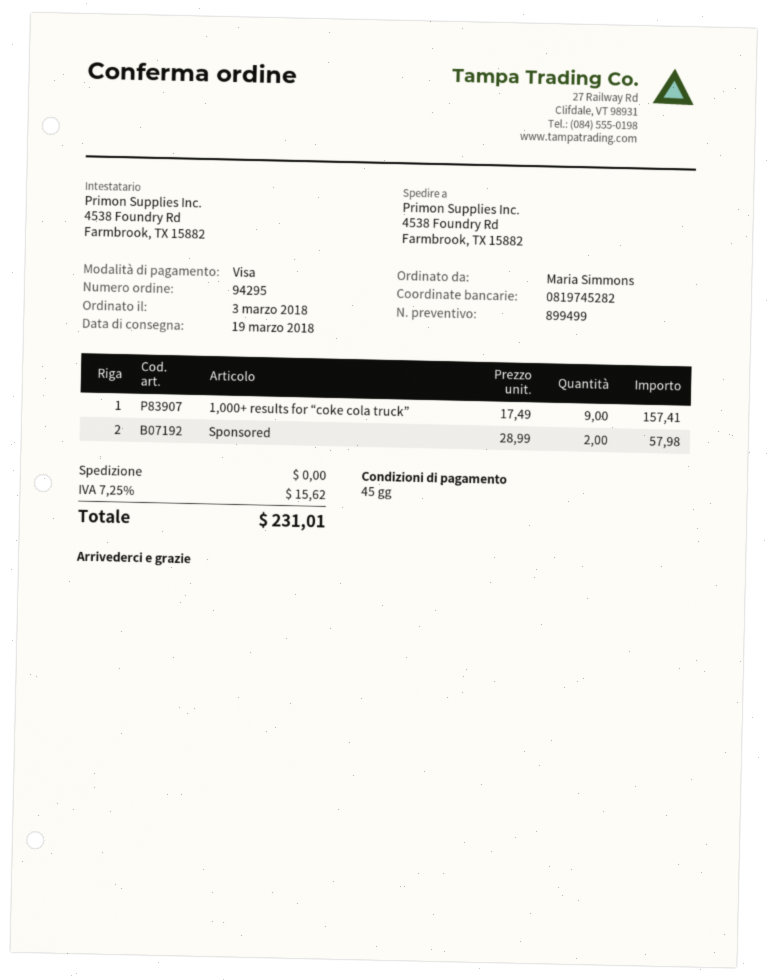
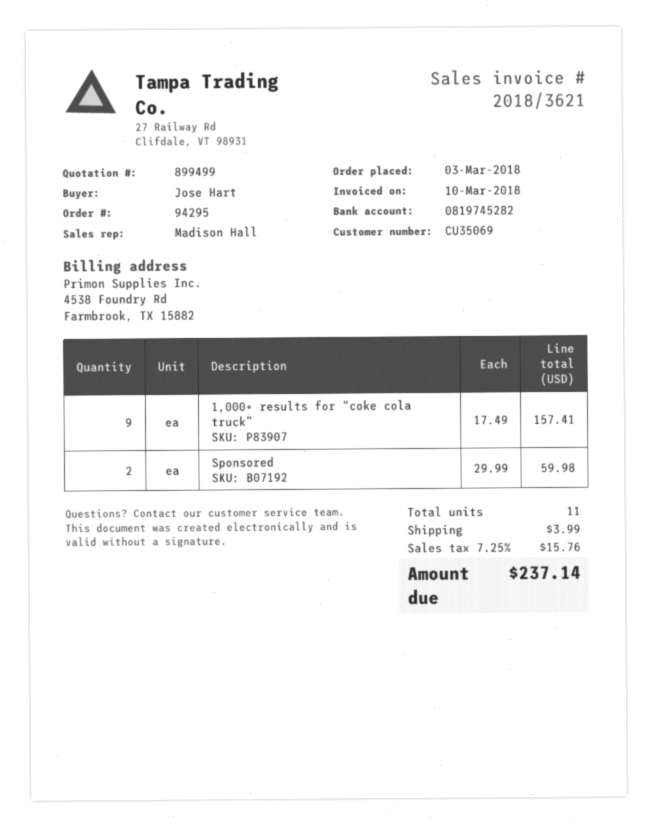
ordered by: Maria Simmons -> Jose Hart
Sponsored: 2 x 28.99 = 57.98 -> 2 x 29.99 = 59.98
shipping: 0.00 -> 3.99
tax: 7.25% = 15.62 -> 7.25% = 15.76
total: 231.01 -> 237.14

